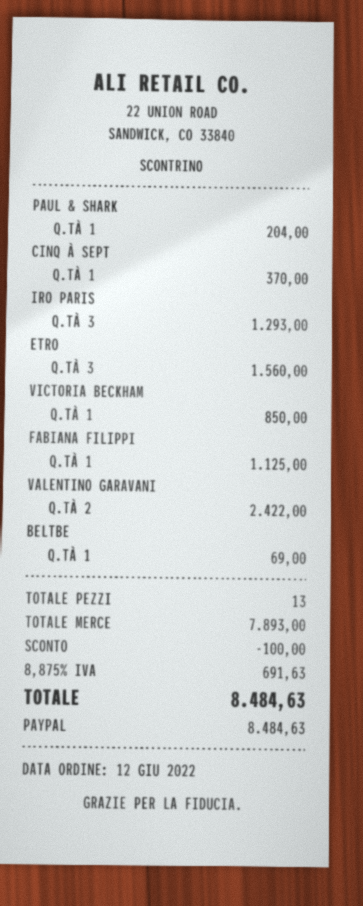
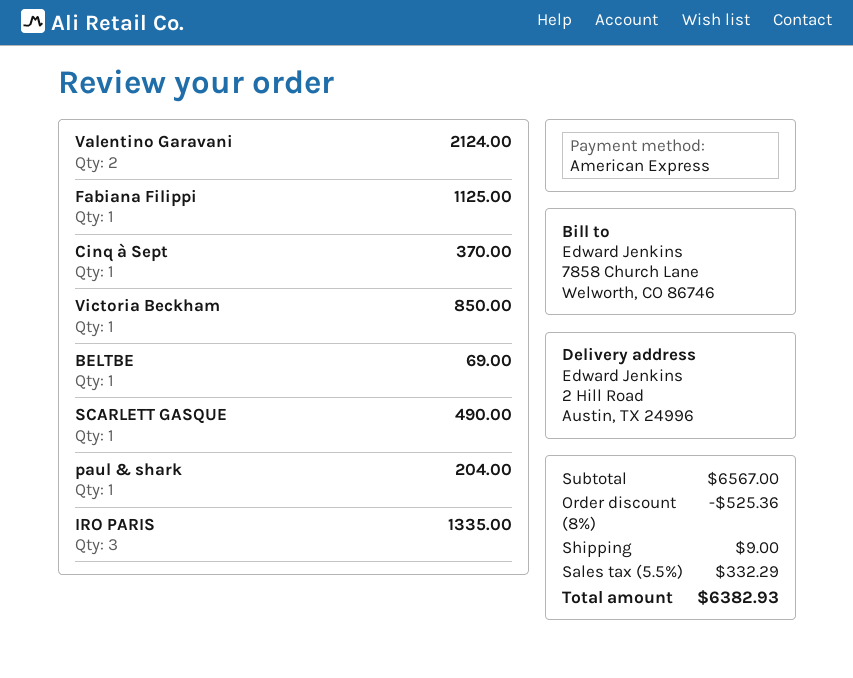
payment method: PayPal -> American Express
IRO PARIS: 3 for 1293.00 -> 3 for 1335.00
ETRO: 3 for 1560.00 -> none
VALENTINO GARAVANI: 2 for 2422.00 -> 2 for 2124.00
SCARLETT GASQUE: none -> 1 for 490.00
subtotal: 7893.00 -> 6567.00
discount: 100.00 -> 525.36
shipping: none -> 9.00
tax: 8.875% = 691.63 -> 5.5% = 332.29
total: 8484.63 -> 6382.93

